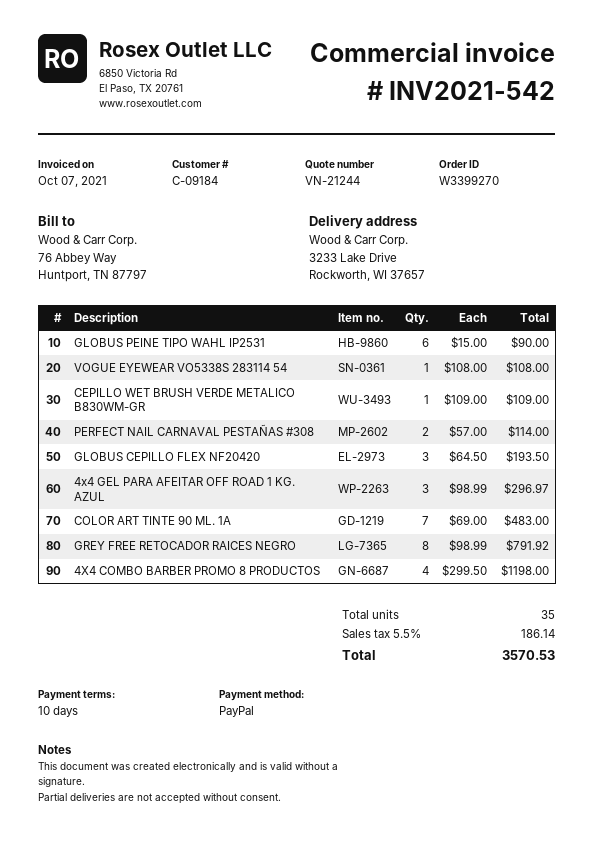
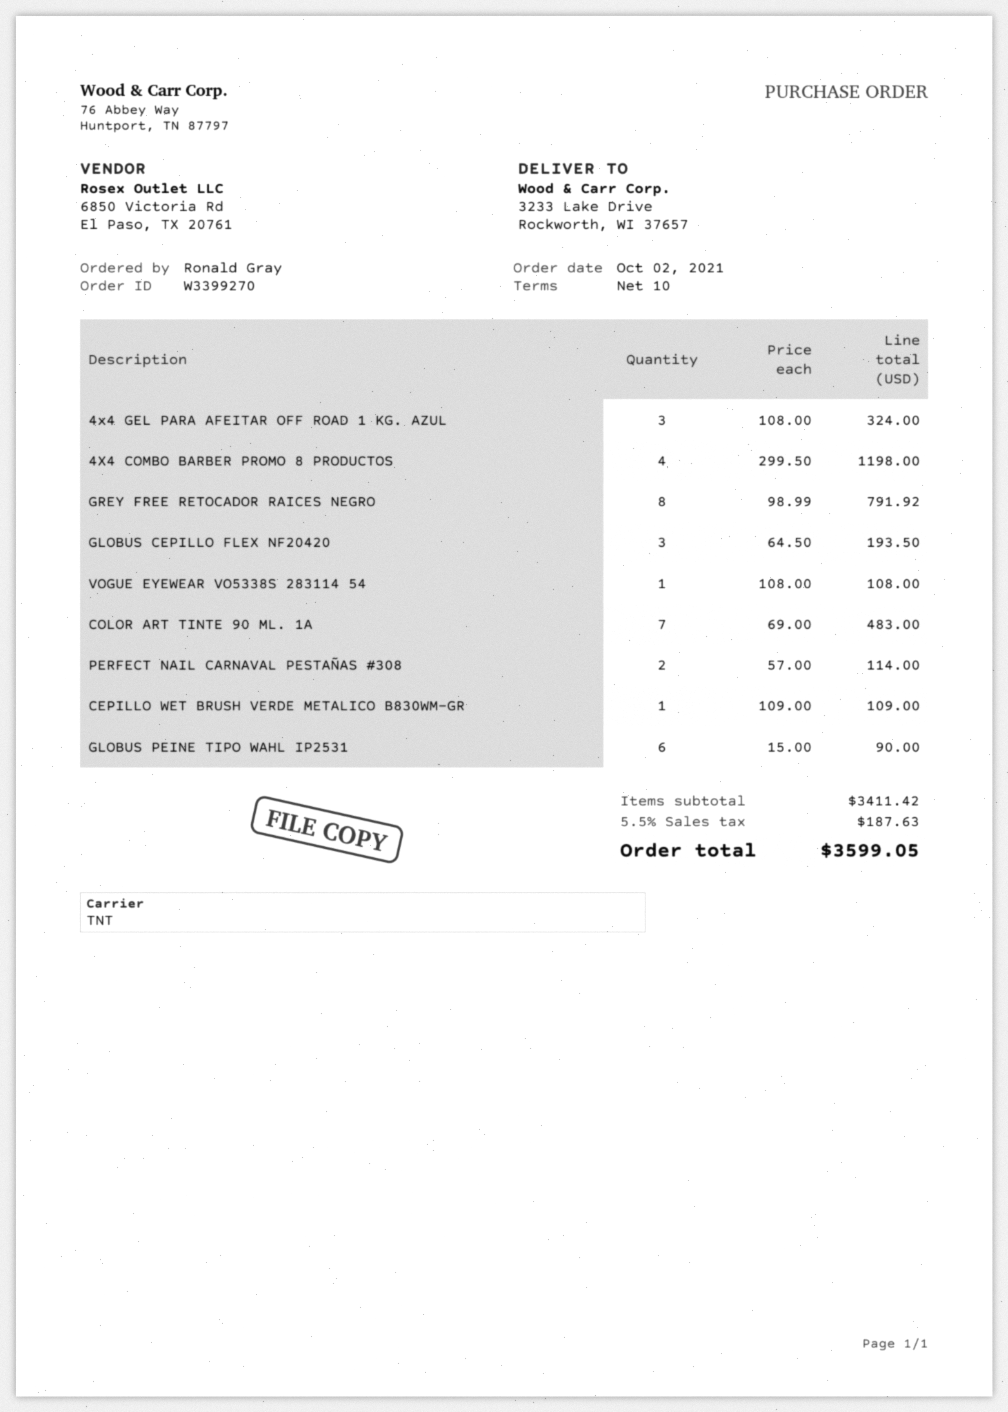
4x4 GEL PARA AFEITAR OFF ROAD 1 KG. AZUL: 3 x 98.99 = 296.97 -> 3 x 108.00 = 324.00
tax: 5.5% = 186.14 -> 5.5% = 187.63
total: 3570.53 -> 3599.05

